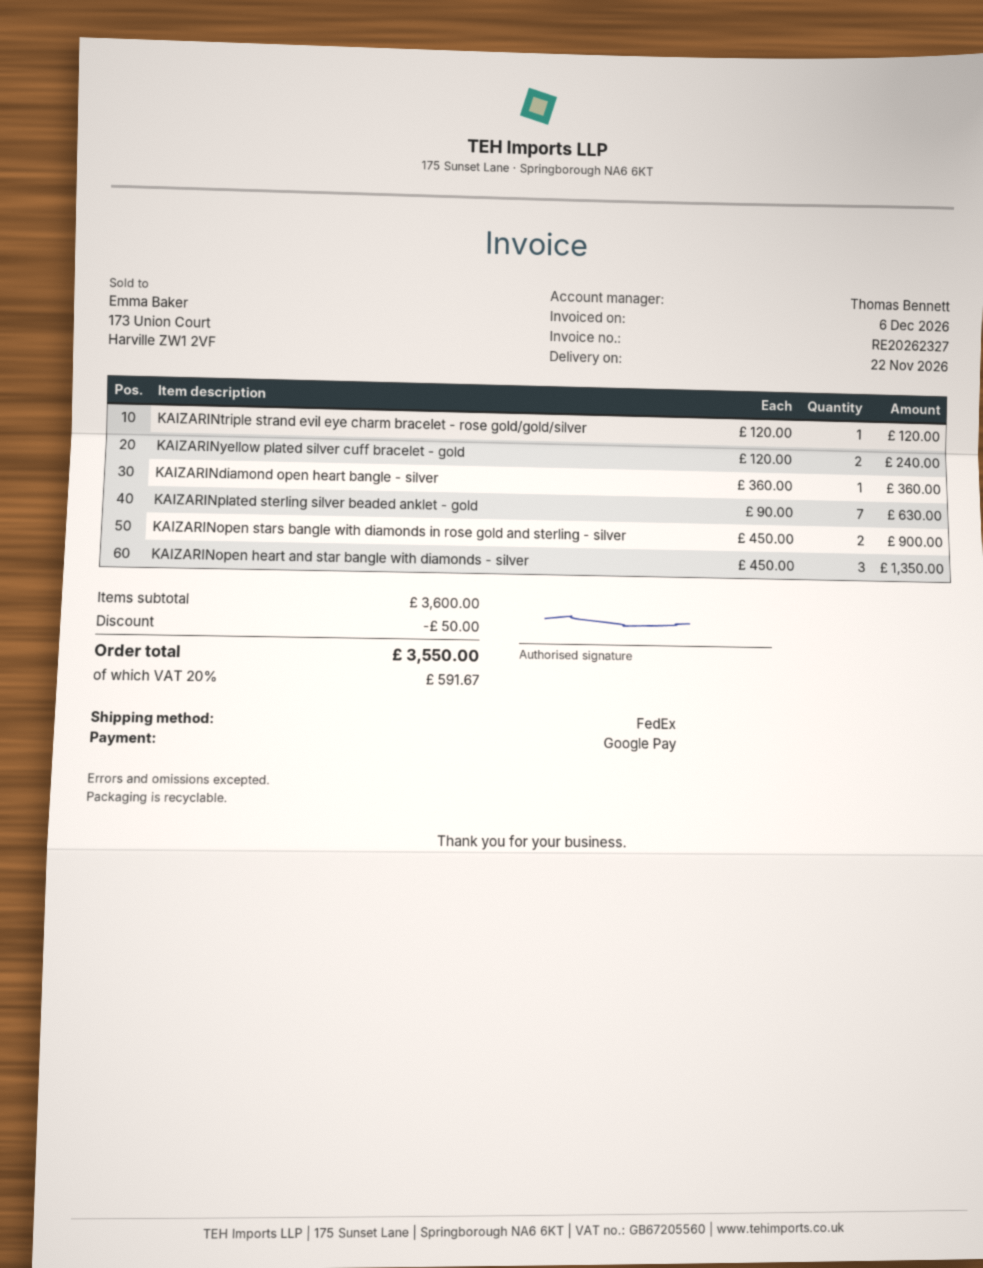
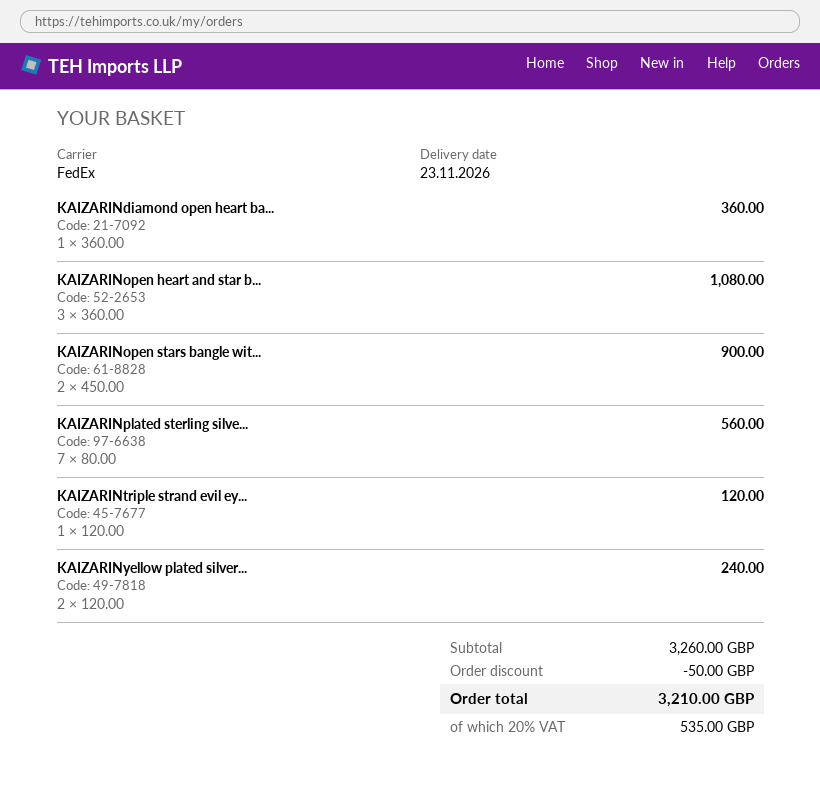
delivery date: 2026-11-22 -> 2026-11-23
KAIZARINplated sterling silver beaded anklet - gold: 7 x 90.00 = 630.00 -> 7 x 80.00 = 560.00
KAIZARINopen heart and star bangle with diamonds - silver: 3 x 450.00 = 1350.00 -> 3 x 360.00 = 1080.00
subtotal: 3600.00 -> 3260.00
tax: 20% = 591.67 -> 20% = 535.00
total: 3550.00 -> 3210.00

